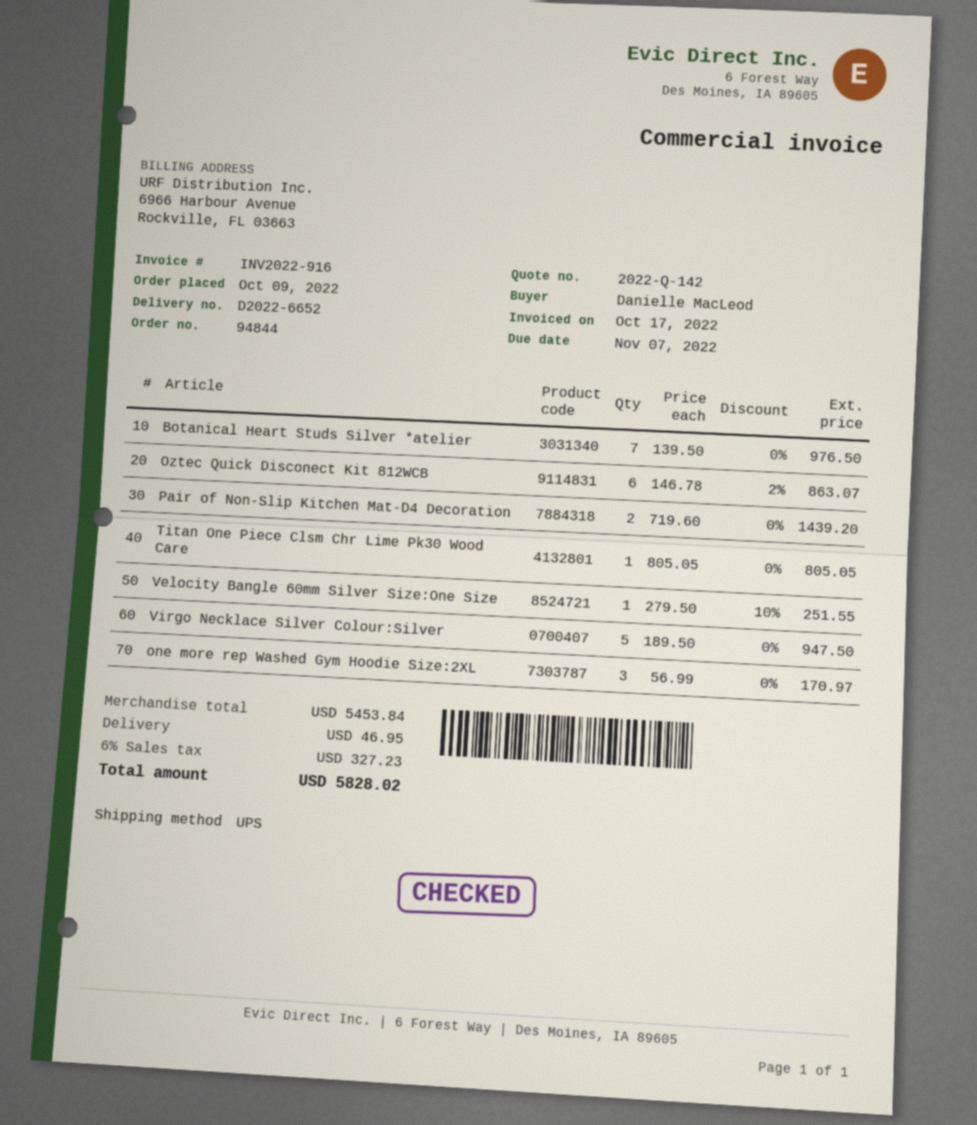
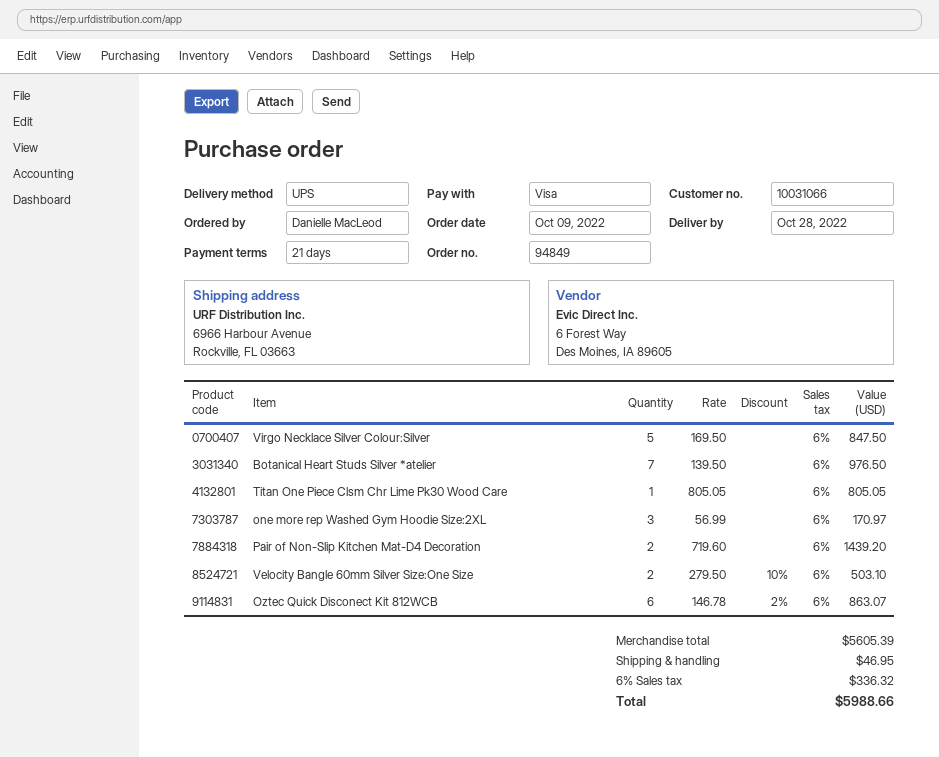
order number: 94844 -> 94849
Velocity Bangle 60mm Silver Size:One Size: 1 x 279.50 - 10% = 251.55 -> 2 x 279.50 - 10% = 503.10
Virgo Necklace Silver Colour:Silver: 5 x 189.50 = 947.50 -> 5 x 169.50 = 847.50
subtotal: 5453.84 -> 5605.39
tax: 6% = 327.23 -> 6% = 336.32
total: 5828.02 -> 5988.66

